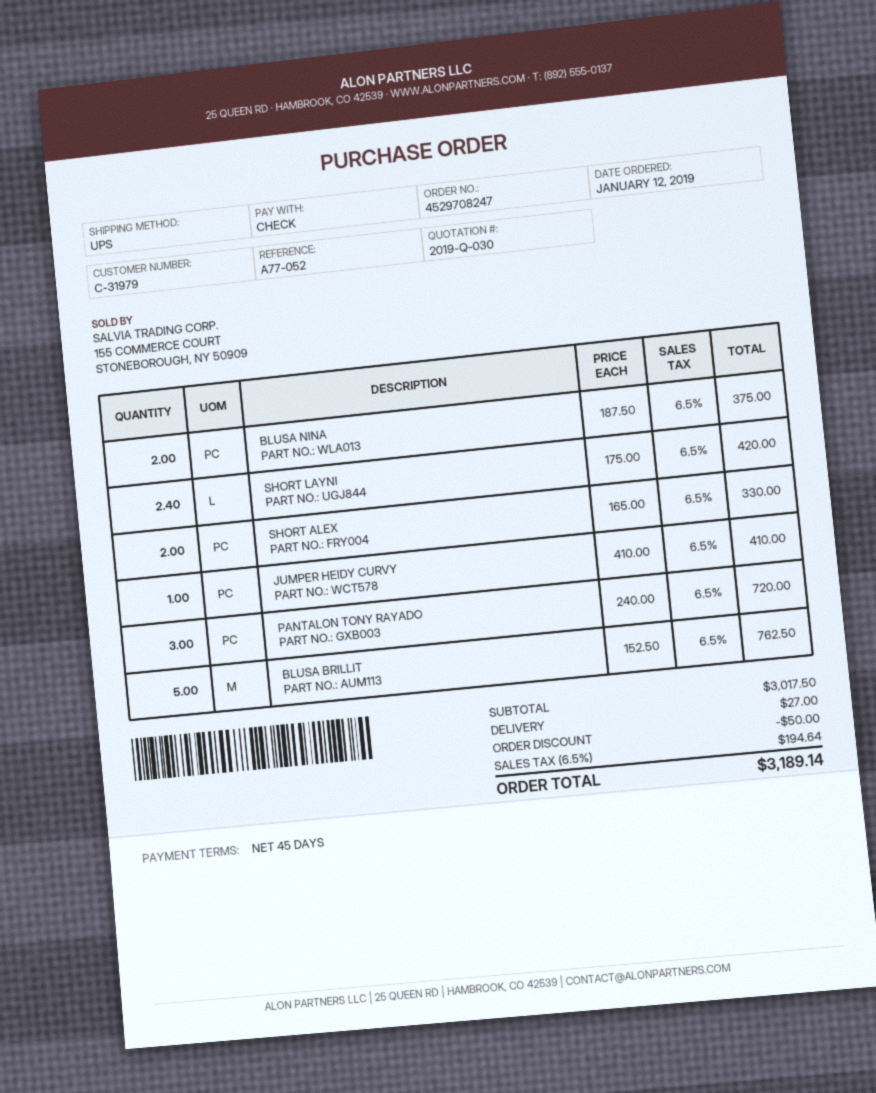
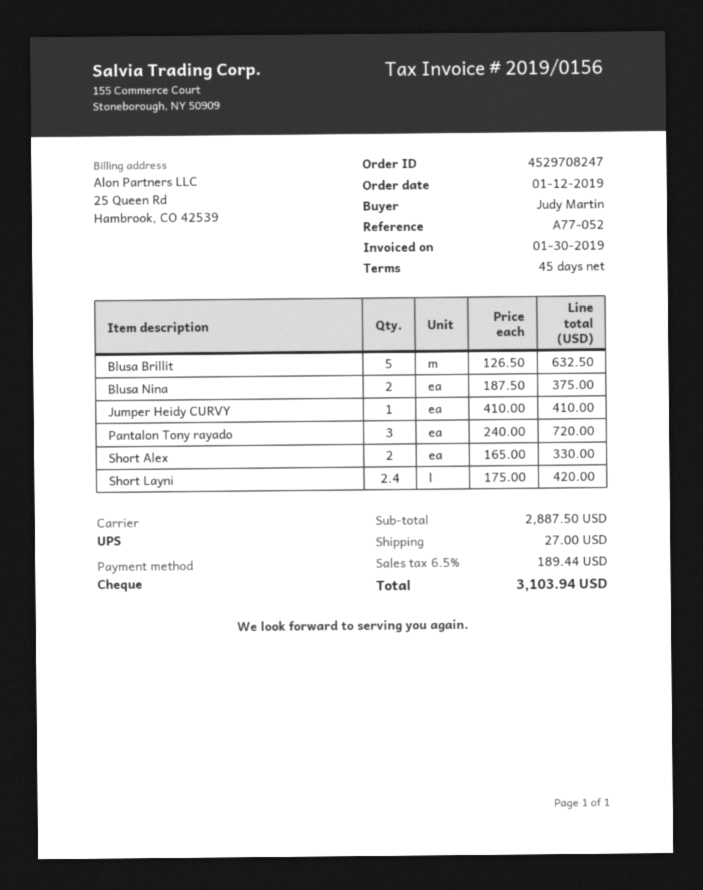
BLUSA BRILLIT: 5 x 152.50 = 762.50 -> 5 x 126.50 = 632.50
subtotal: 3017.50 -> 2887.50
discount: 50.00 -> none
tax: 6.5% = 194.64 -> 6.5% = 189.44
total: 3189.14 -> 3103.94

